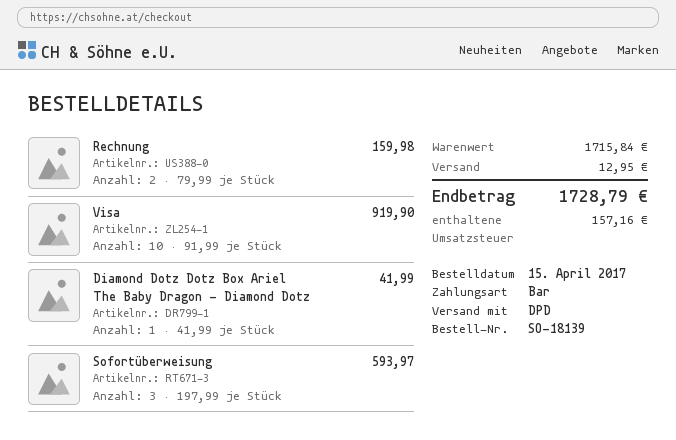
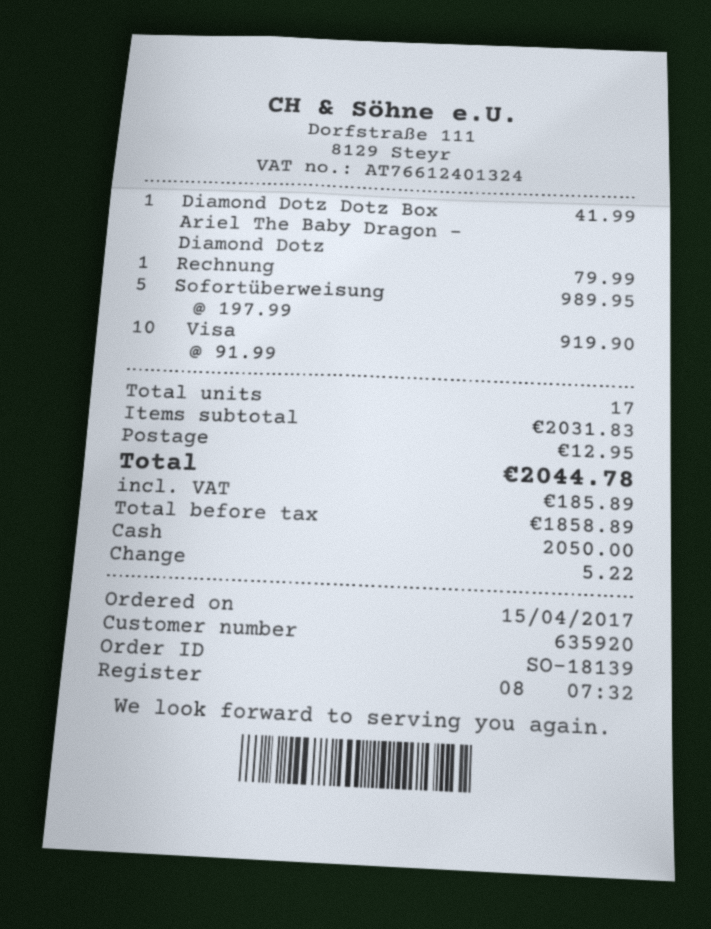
Rechnung: 2 x 79.99 = 159.98 -> 1 x 79.99 = 79.99
Sofortüberweisung: 3 x 197.99 = 593.97 -> 5 x 197.99 = 989.95
subtotal: 1715.84 -> 2031.83
tax: 157.16 -> 185.89
total: 1728.79 -> 2044.78

